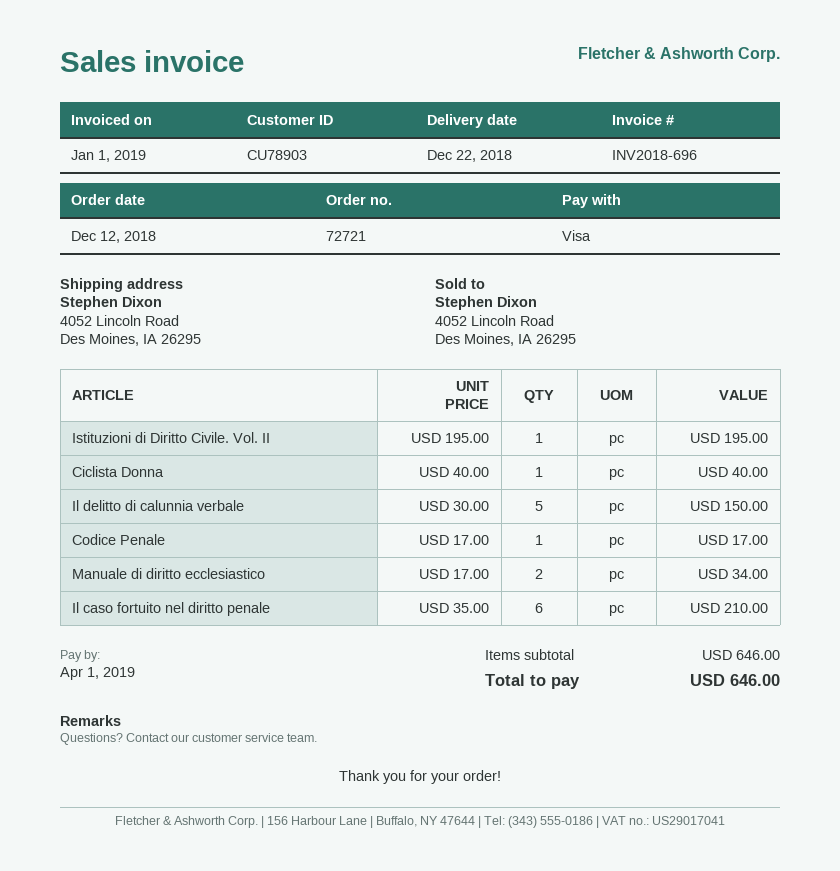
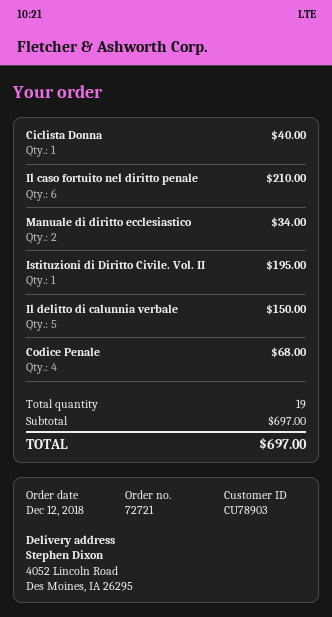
Codice Penale: 1 for 17.00 -> 4 for 68.00
subtotal: 646.00 -> 697.00
total: 646.00 -> 697.00

